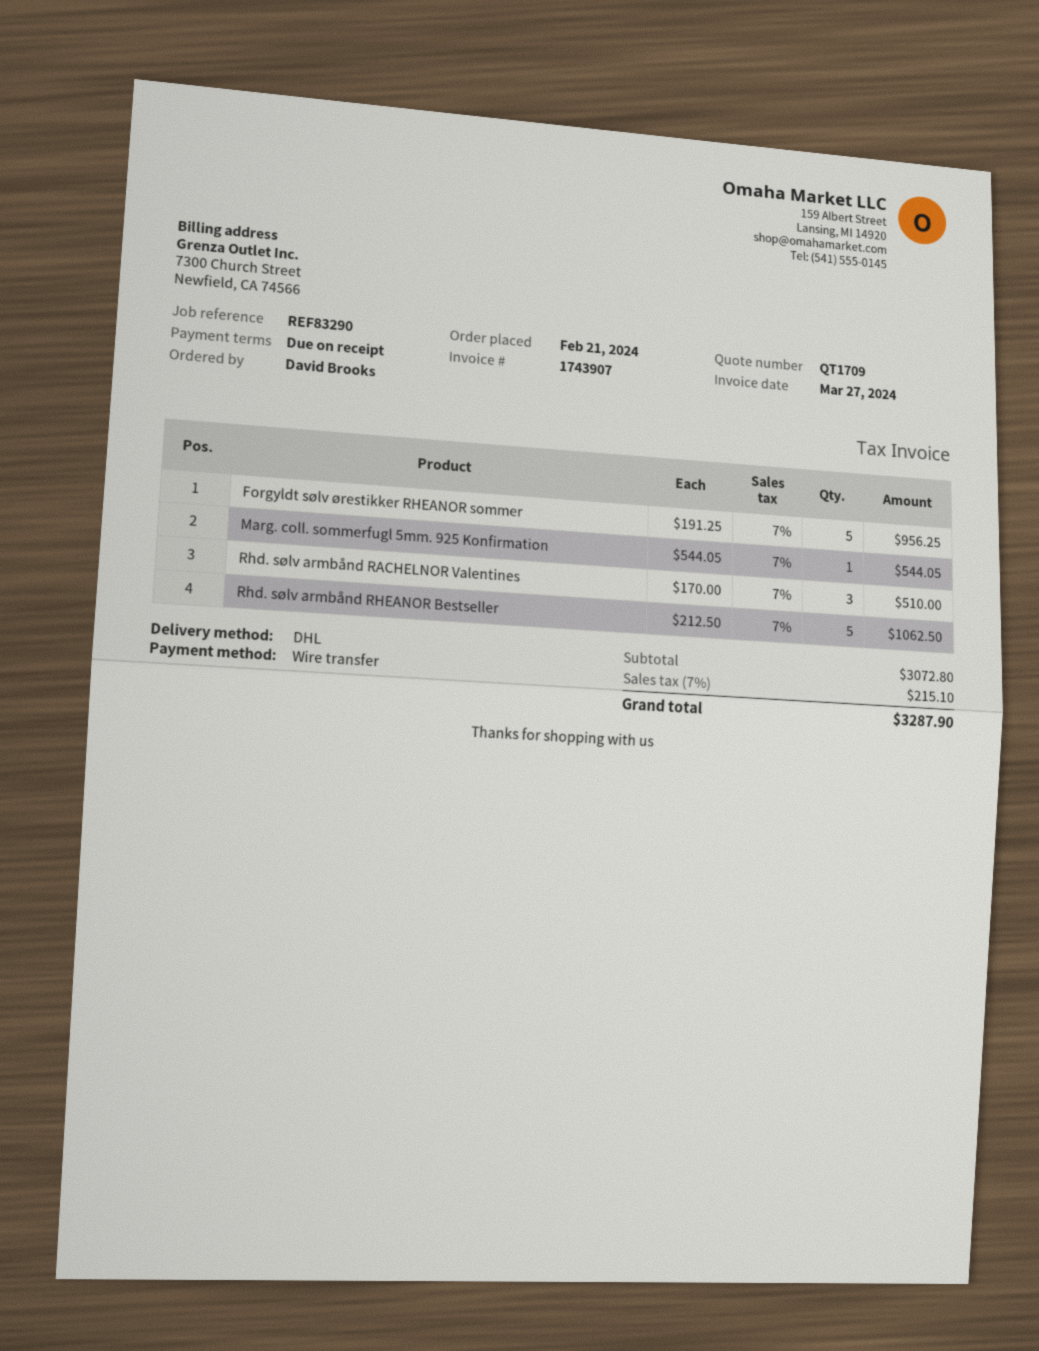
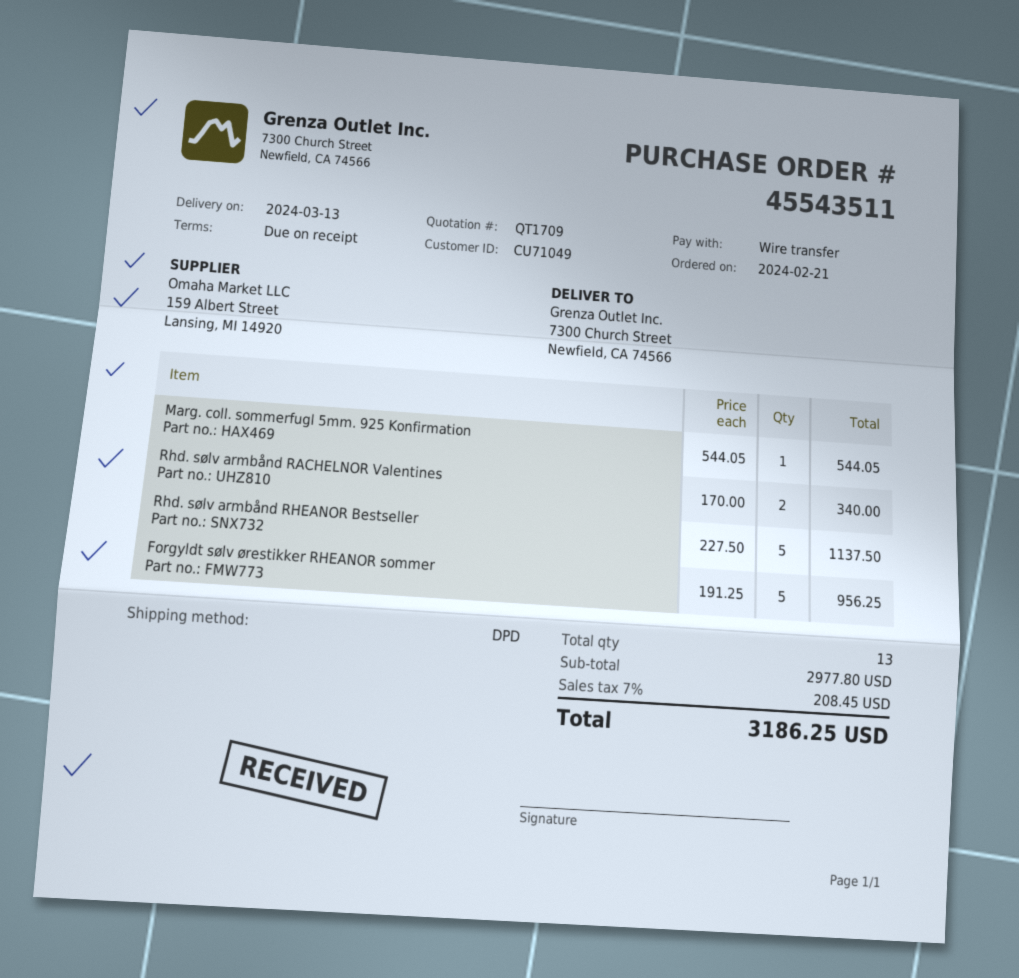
shipping method: DHL -> DPD
Rhd. sølv armbånd RACHELNOR Valentines: 3 x 170.00 = 510.00 -> 2 x 170.00 = 340.00
Rhd. sølv armbånd RHEANOR Bestseller: 5 x 212.50 = 1062.50 -> 5 x 227.50 = 1137.50
subtotal: 3072.80 -> 2977.80
tax: 7% = 215.10 -> 7% = 208.45
total: 3287.90 -> 3186.25

